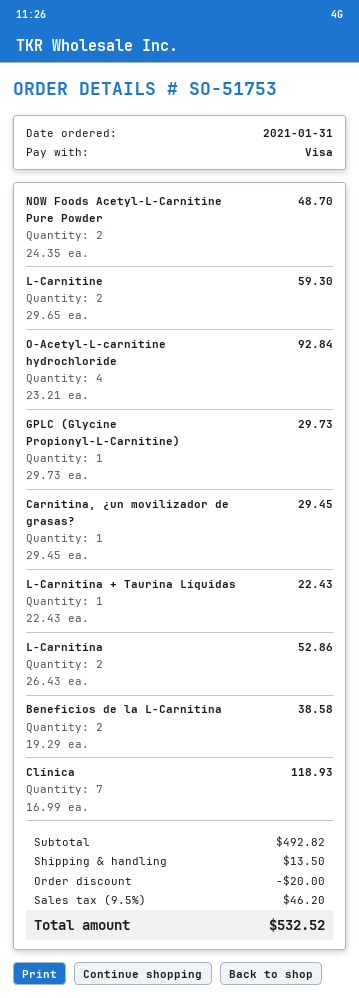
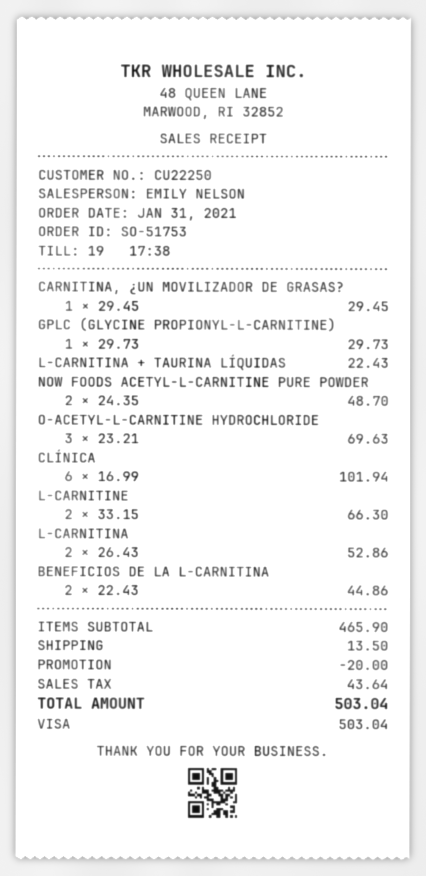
L-Carnitine: 2 x 29.65 = 59.30 -> 2 x 33.15 = 66.30
O-Acetyl-L-carnitine hydrochloride: 4 x 23.21 = 92.84 -> 3 x 23.21 = 69.63
Beneficios de la L-Carnitina: 2 x 19.29 = 38.58 -> 2 x 22.43 = 44.86
Clínica: 7 x 16.99 = 118.93 -> 6 x 16.99 = 101.94
subtotal: 492.82 -> 465.90
tax: 46.20 -> 43.64
total: 532.52 -> 503.04

